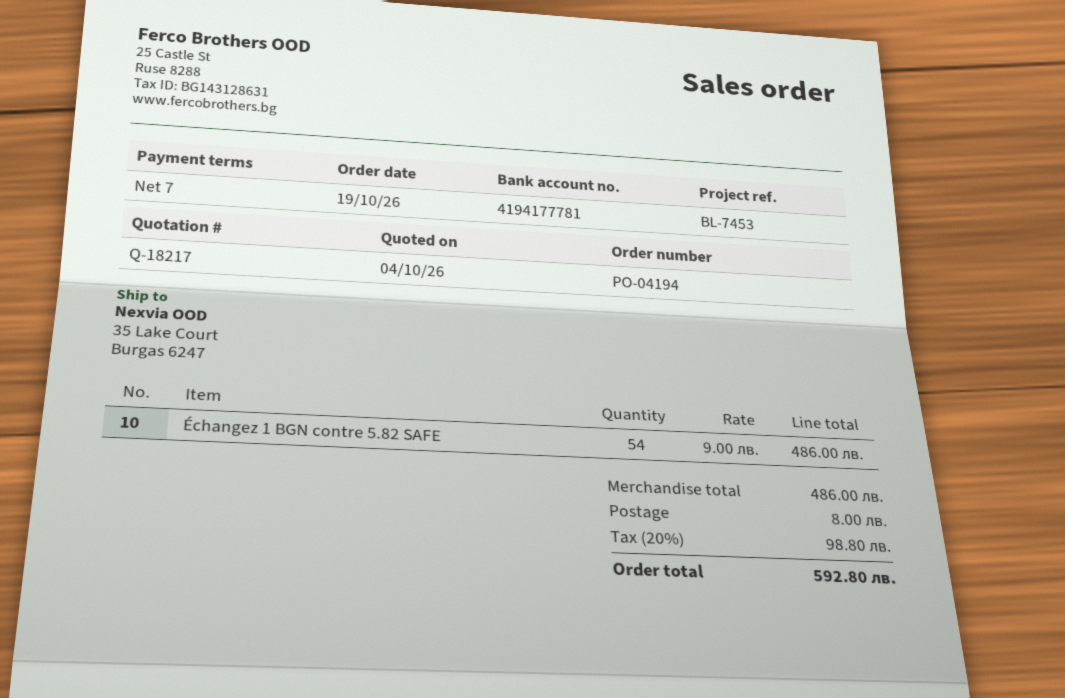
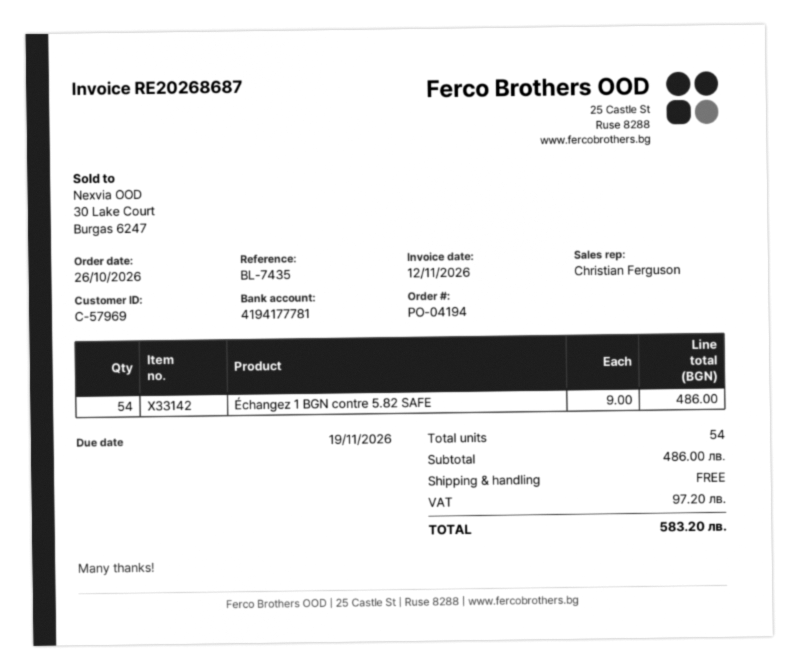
order date: 2026-10-19 -> 2026-10-26
reference: BL-7453 -> BL-7435
shipping: 8.00 -> 0.00
tax: 98.80 -> 97.20
total: 592.80 -> 583.20

